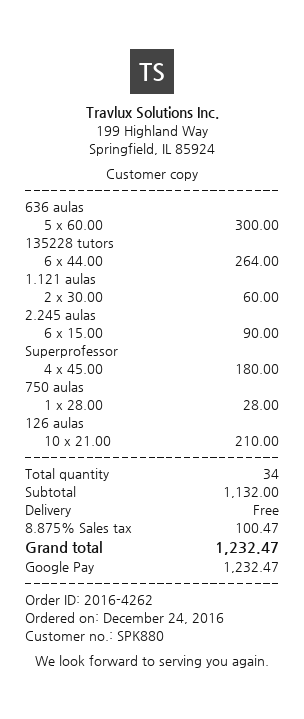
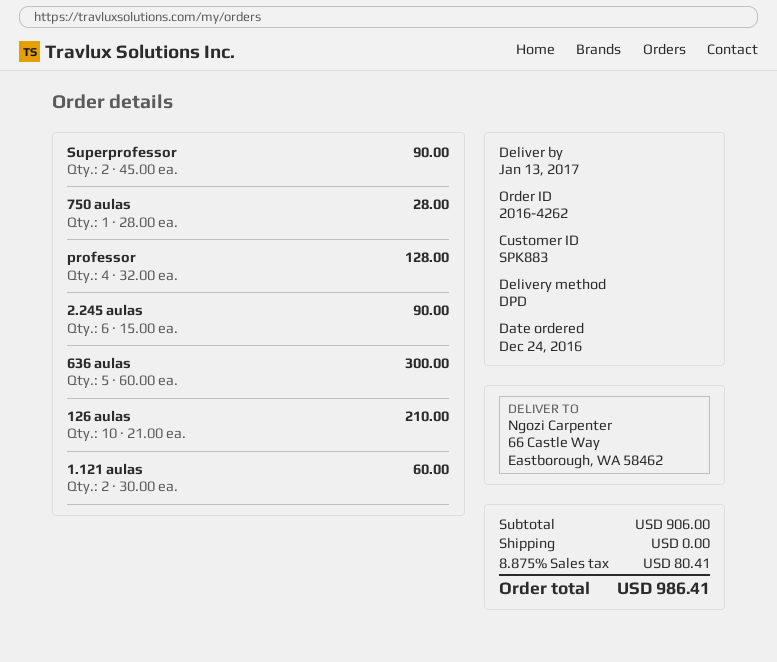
customer number: SPK880 -> SPK883
135228 tutors: 6 x 44.00 = 264.00 -> none
Superprofessor: 4 x 45.00 = 180.00 -> 2 x 45.00 = 90.00
professor: none -> 4 x 32.00 = 128.00
subtotal: 1132.00 -> 906.00
tax: 8.875% = 100.47 -> 8.875% = 80.41
total: 1232.47 -> 986.41

